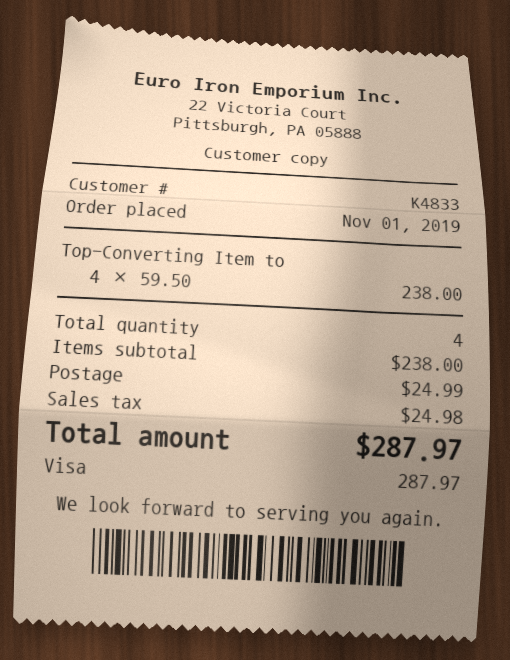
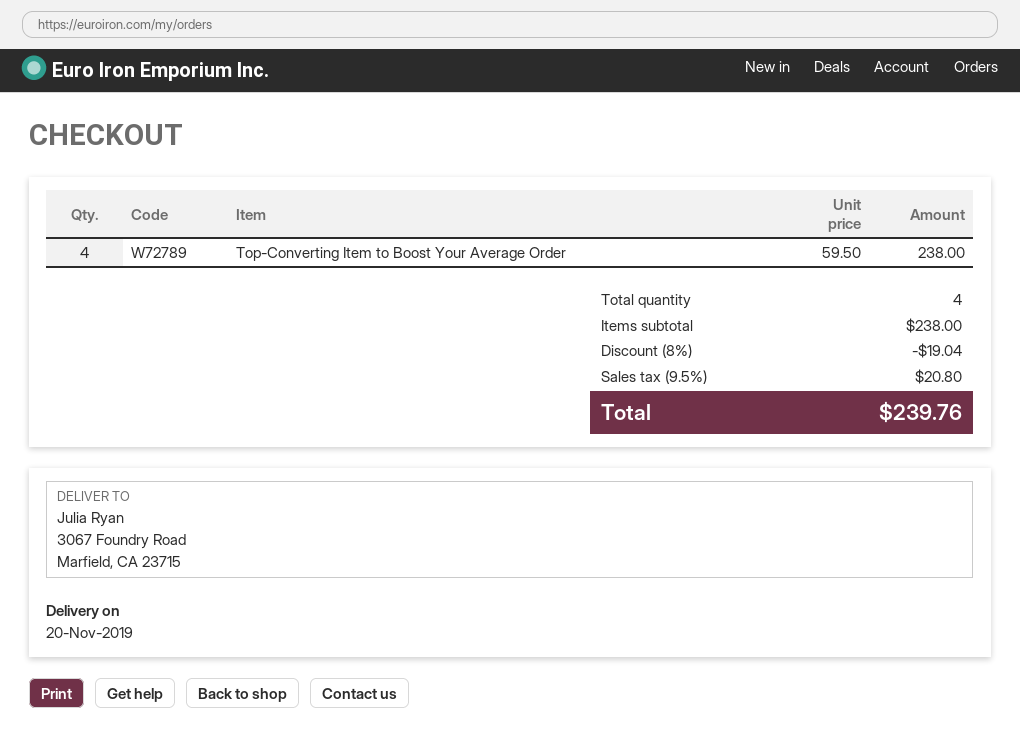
discount: none -> 8% = 19.04
shipping: 24.99 -> none
tax: 24.98 -> 20.80
total: 287.97 -> 239.76

